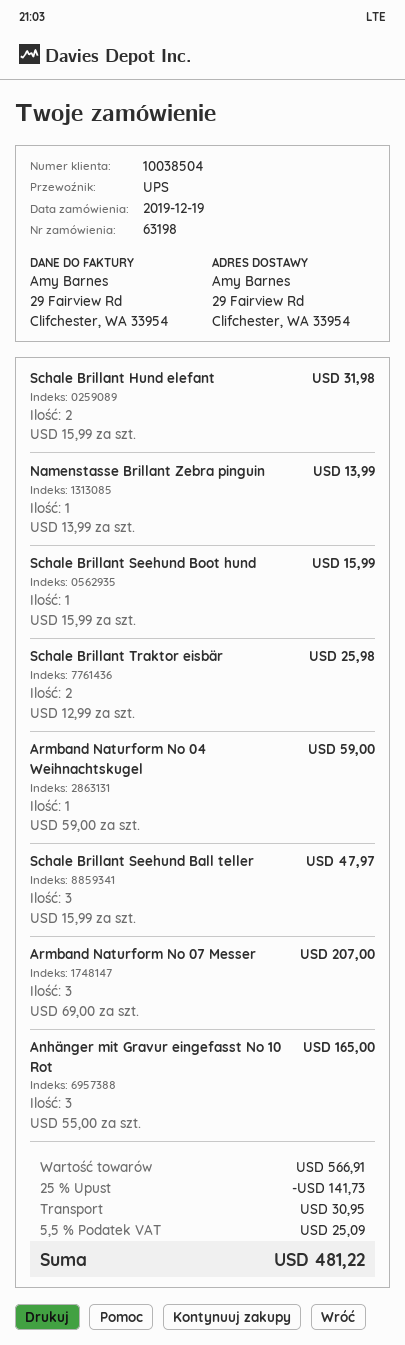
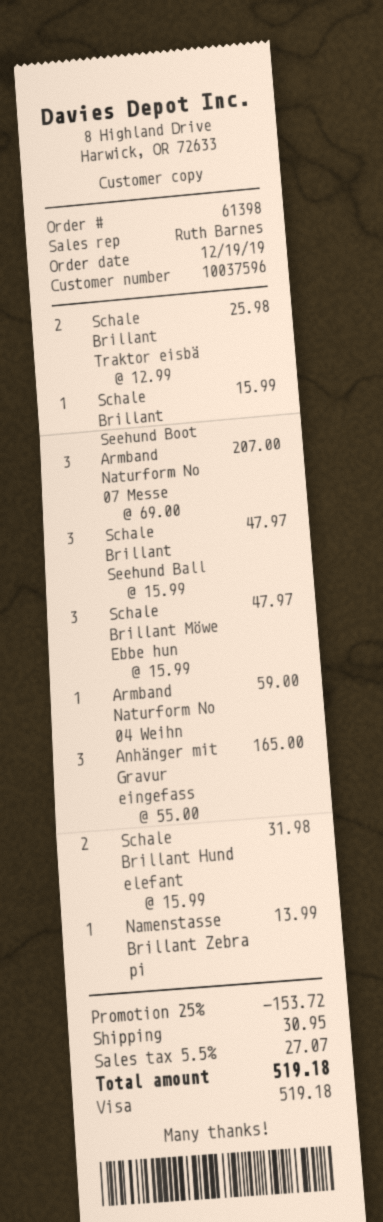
order number: 63198 -> 61398
customer number: 10038504 -> 10037596
Schale Brillant Möwe Ebbe hun: none -> 3 x 15.99 = 47.97
discount: 25% = 141.73 -> 25% = 153.72
tax: 5.5% = 25.09 -> 5.5% = 27.07
total: 481.22 -> 519.18

